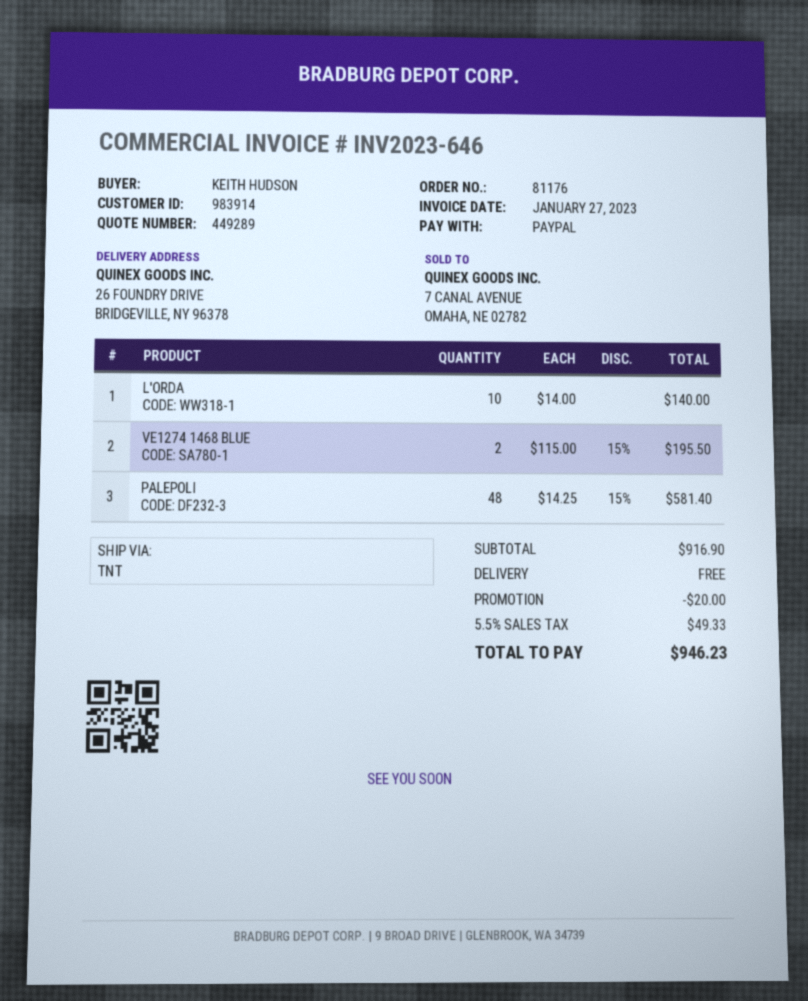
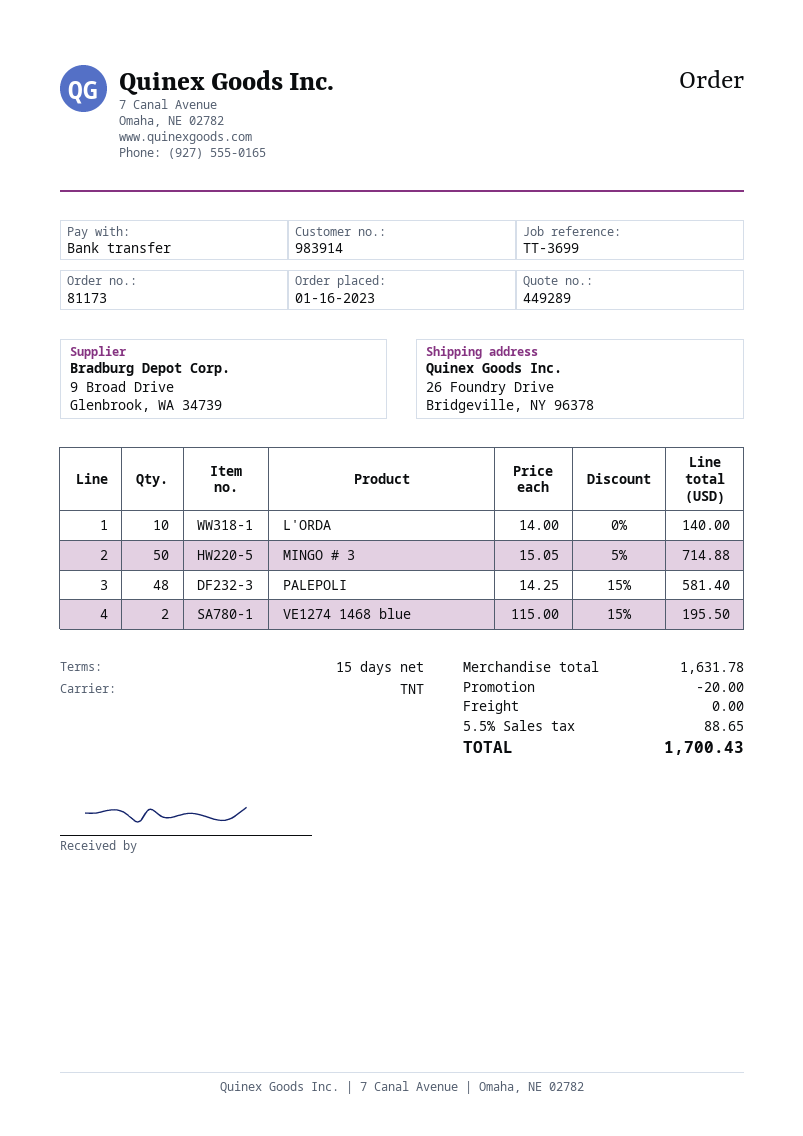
order number: 81176 -> 81173
payment method: PayPal -> bank transfer
MINGO # 3: none -> 50 x 15.05 - 5% = 714.88
subtotal: 916.90 -> 1631.78
tax: 5.5% = 49.33 -> 5.5% = 88.65
total: 946.23 -> 1700.43

